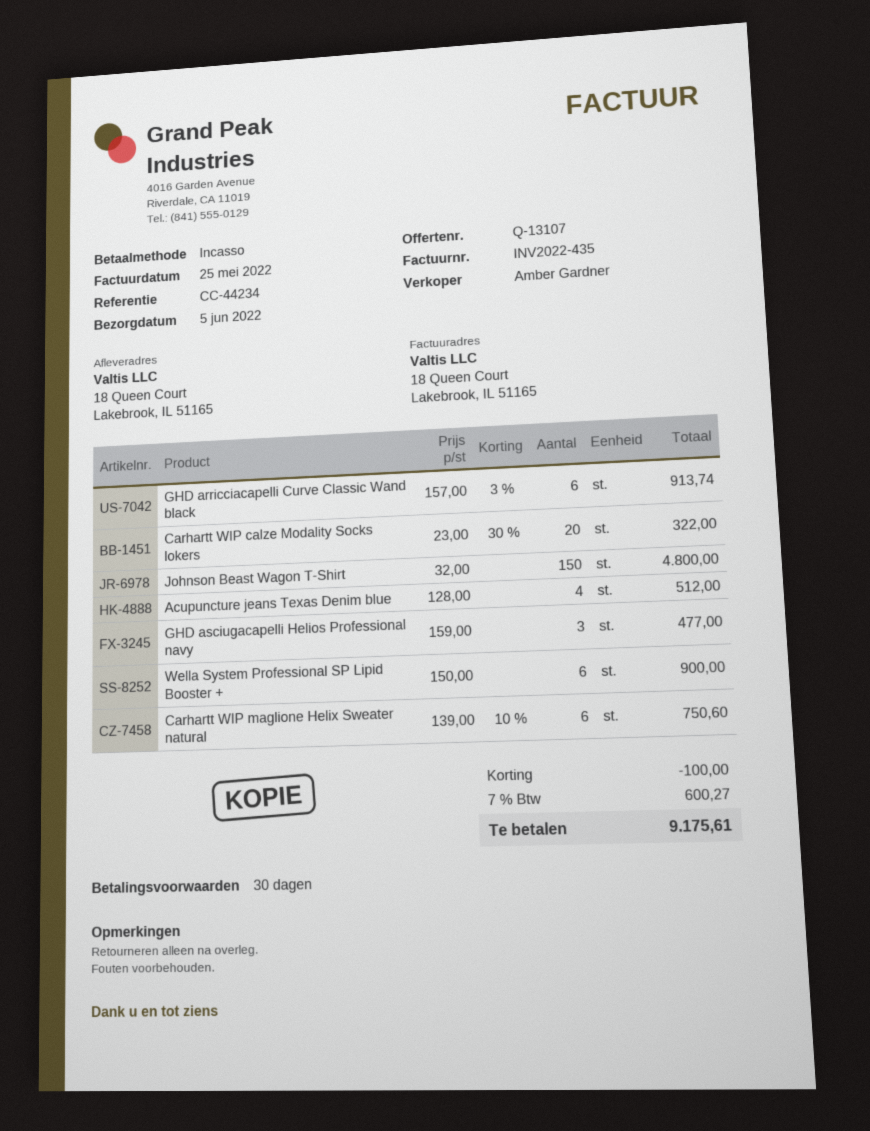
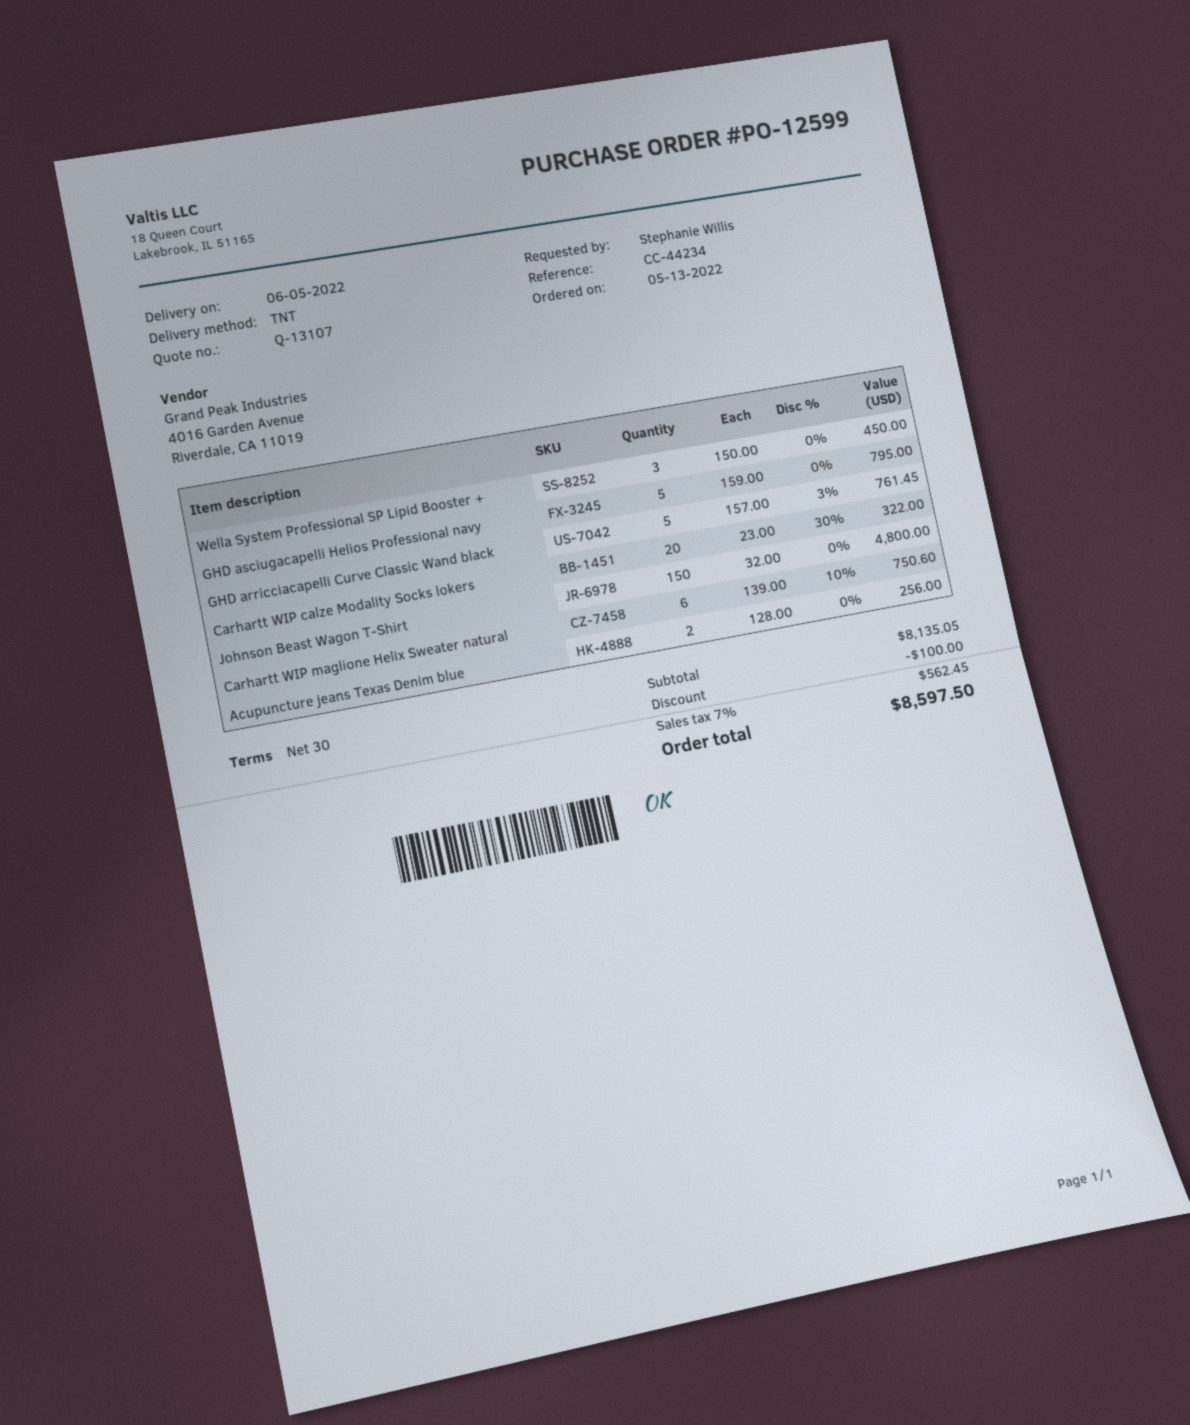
GHD arricciacapelli Curve Classic Wand black: 6 x 157.00 - 3% = 913.74 -> 5 x 157.00 - 3% = 761.45
Acupuncture jeans Texas Denim blue: 4 x 128.00 = 512.00 -> 2 x 128.00 = 256.00
GHD asciugacapelli Helios Professional navy: 3 x 159.00 = 477.00 -> 5 x 159.00 = 795.00
Wella System Professional SP Lipid Booster +: 6 x 150.00 = 900.00 -> 3 x 150.00 = 450.00
tax: 7% = 600.27 -> 7% = 562.45
total: 9175.61 -> 8597.50

